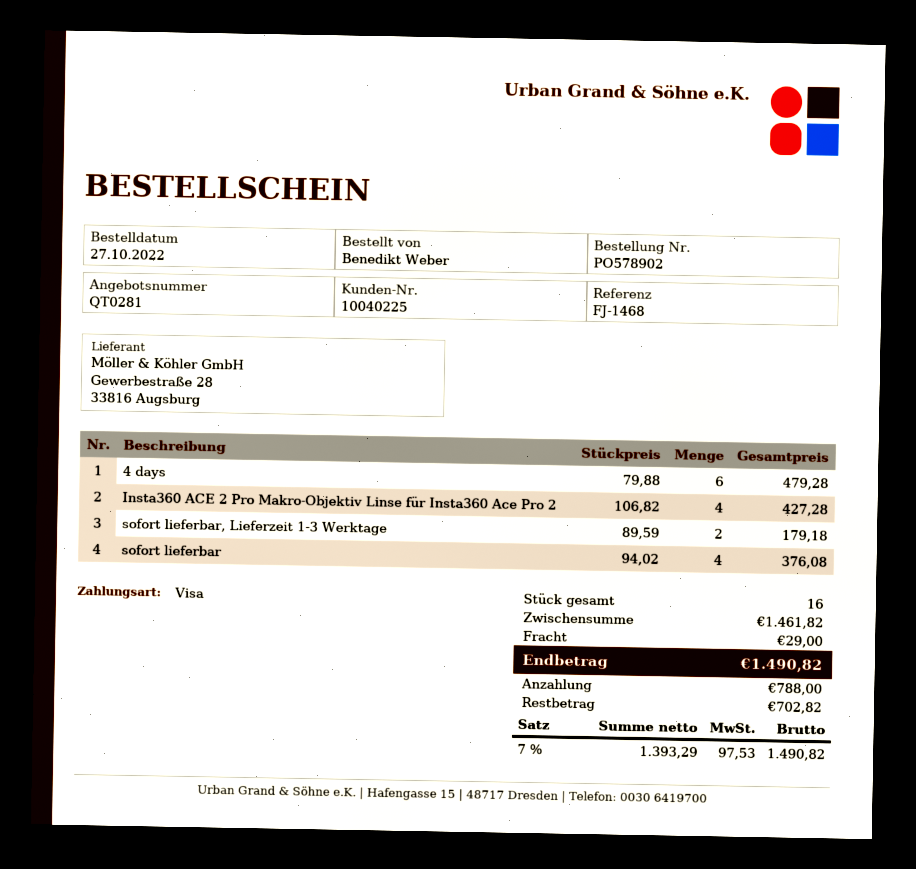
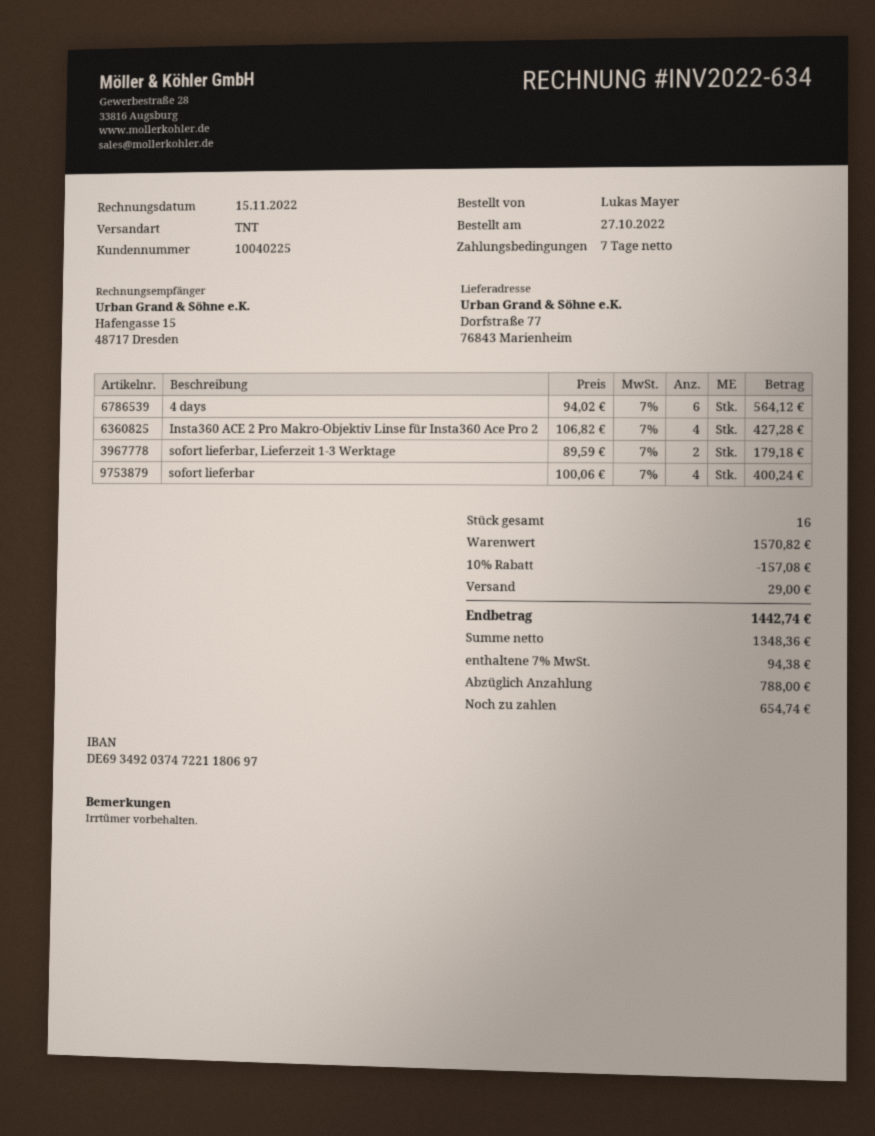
ordered by: Benedikt Weber -> Lukas Mayer
4 days: 6 x 79.88 = 479.28 -> 6 x 94.02 = 564.12
sofort lieferbar: 4 x 94.02 = 376.08 -> 4 x 100.06 = 400.24
subtotal: 1461.82 -> 1570.82
discount: none -> 10% = 157.08
net: 1393.29 -> 1348.36
tax: 7% = 97.53 -> 7% = 94.38
total: 1490.82 -> 1442.74
balance: 702.82 -> 654.74

